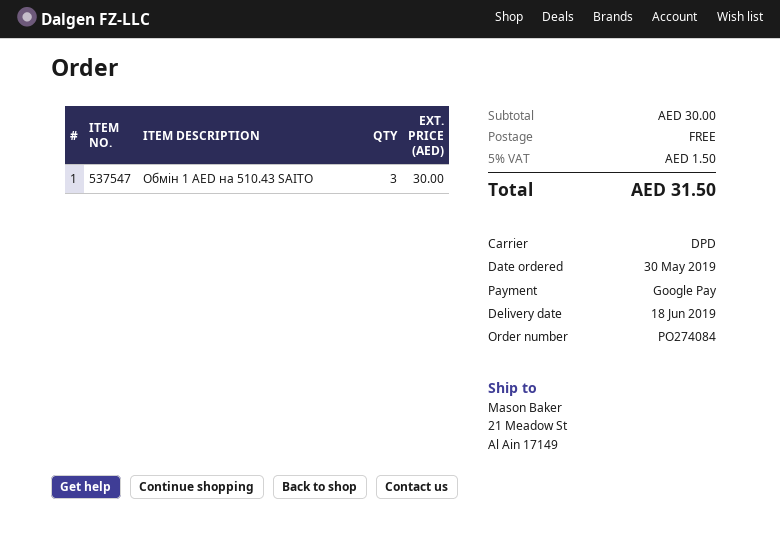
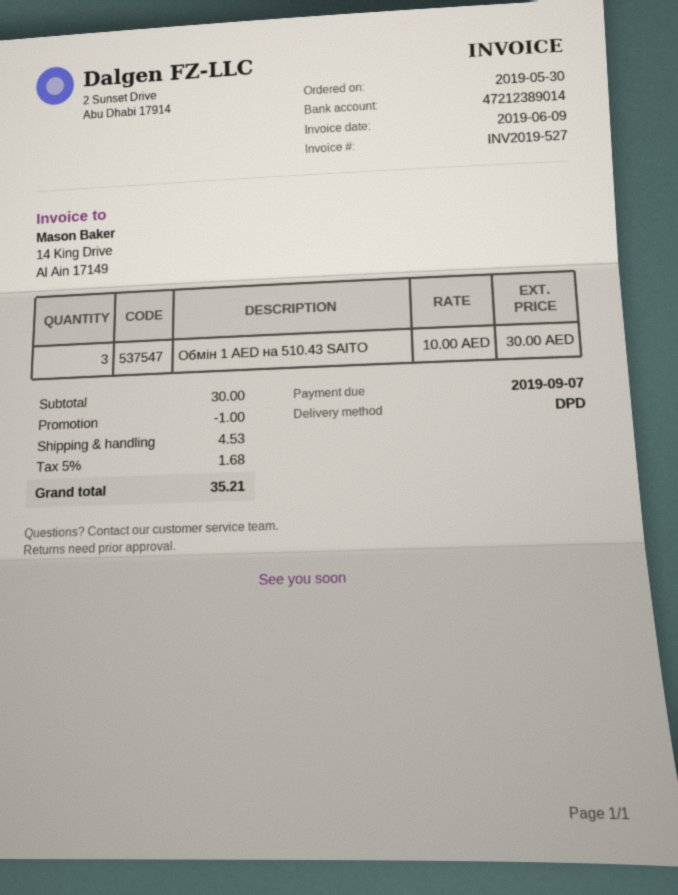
discount: none -> 1.00
shipping: 0.00 -> 4.53
tax: 5% = 1.50 -> 5% = 1.68
total: 31.50 -> 35.21

